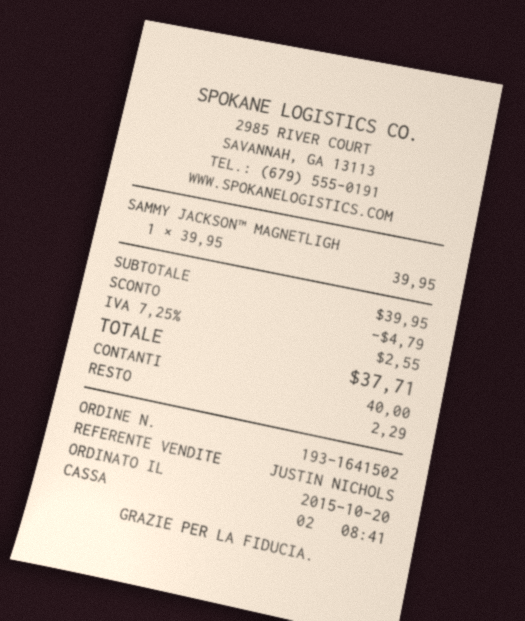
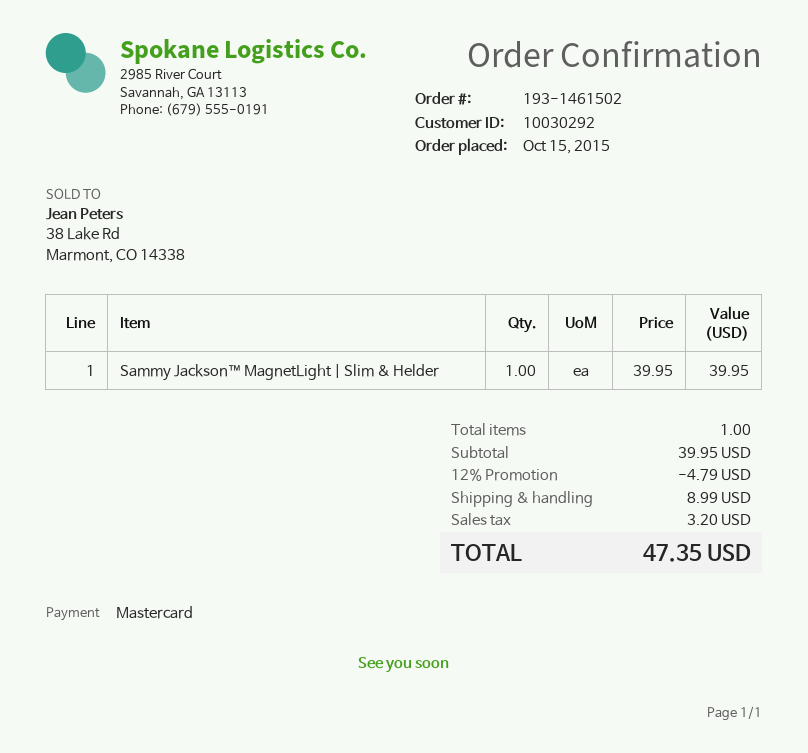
order number: 193-1641502 -> 193-1461502
order date: 2015-10-20 -> 2015-10-15
payment method: cash -> Mastercard
shipping: none -> 8.99
tax: 2.55 -> 3.20
total: 37.71 -> 47.35

